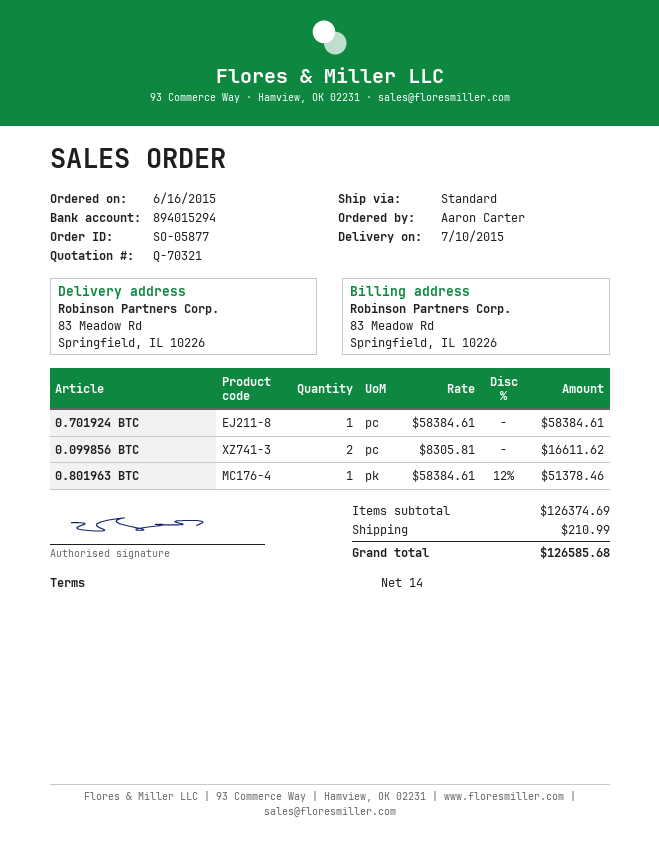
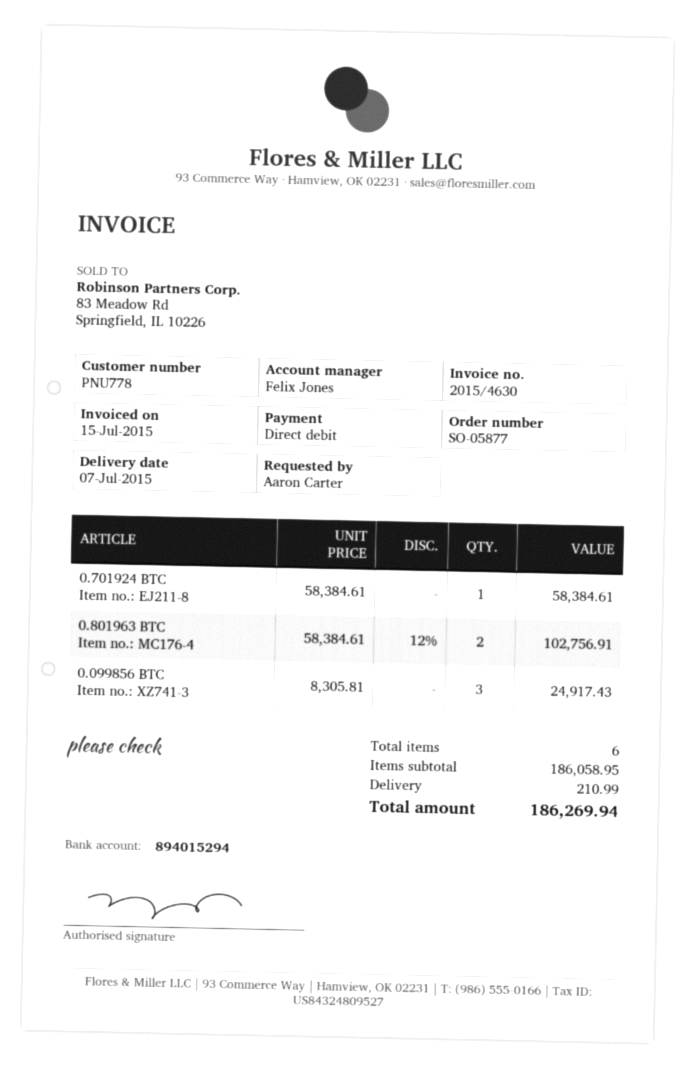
delivery date: 2015-07-10 -> 2015-07-07
0.099856 BTC: 2 x 8305.81 = 16611.62 -> 3 x 8305.81 = 24917.43
0.801963 BTC: 1 x 58384.61 - 12% = 51378.46 -> 2 x 58384.61 - 12% = 102756.91
subtotal: 126374.69 -> 186058.95
total: 126585.68 -> 186269.94

